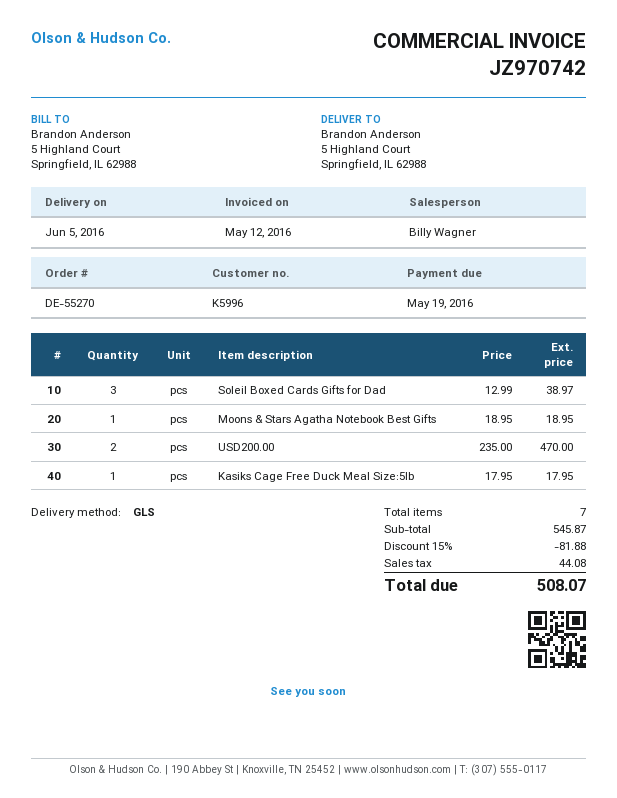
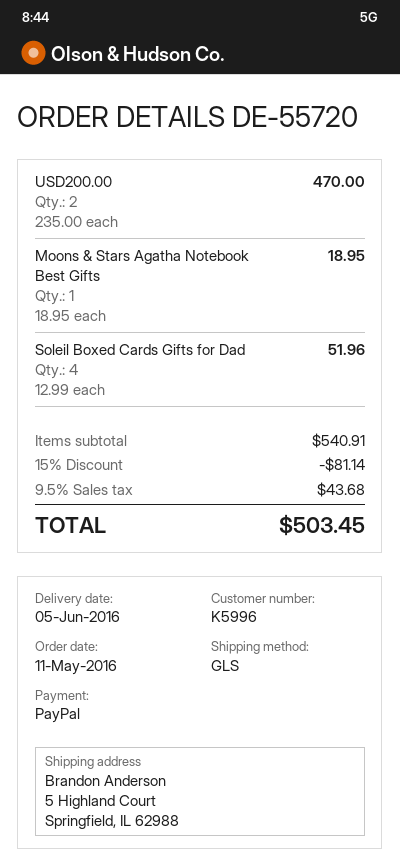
order number: DE-55270 -> DE-55720
Soleil Boxed Cards Gifts for Dad: 3 x 12.99 = 38.97 -> 4 x 12.99 = 51.96
Kasiks Cage Free Duck Meal Size:5lb: 1 x 17.95 = 17.95 -> none
subtotal: 545.87 -> 540.91
discount: 15% = 81.88 -> 15% = 81.14
tax: 44.08 -> 43.68
total: 508.07 -> 503.45

